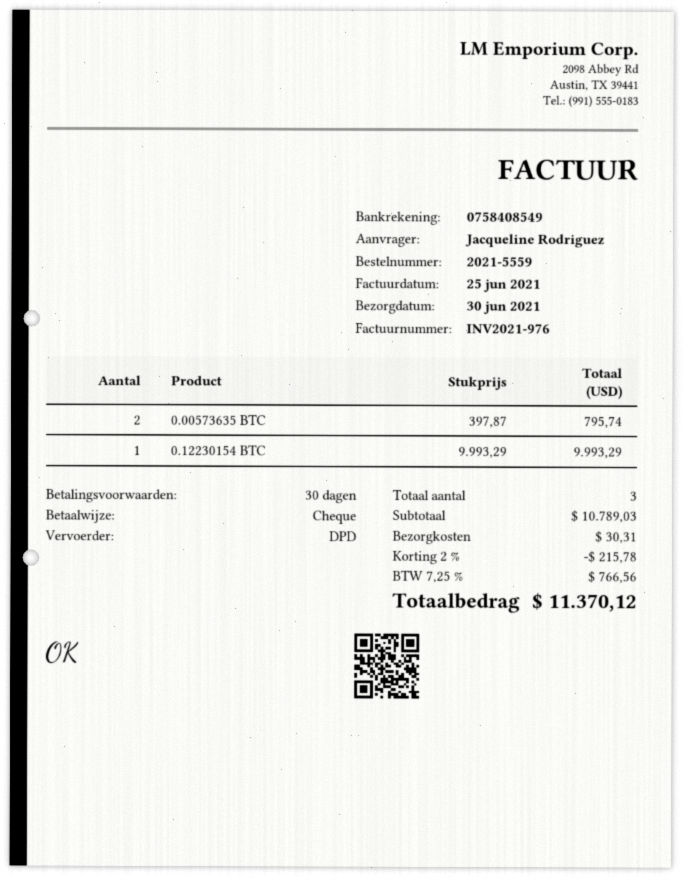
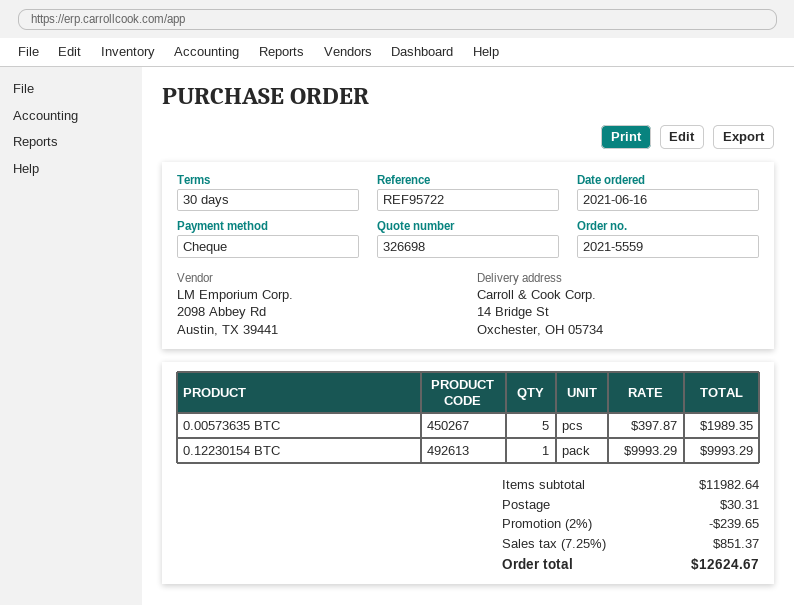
0.00573635 BTC: 2 x 397.87 = 795.74 -> 5 x 397.87 = 1989.35
subtotal: 10789.03 -> 11982.64
discount: 2% = 215.78 -> 2% = 239.65
tax: 7.25% = 766.56 -> 7.25% = 851.37
total: 11370.12 -> 12624.67

